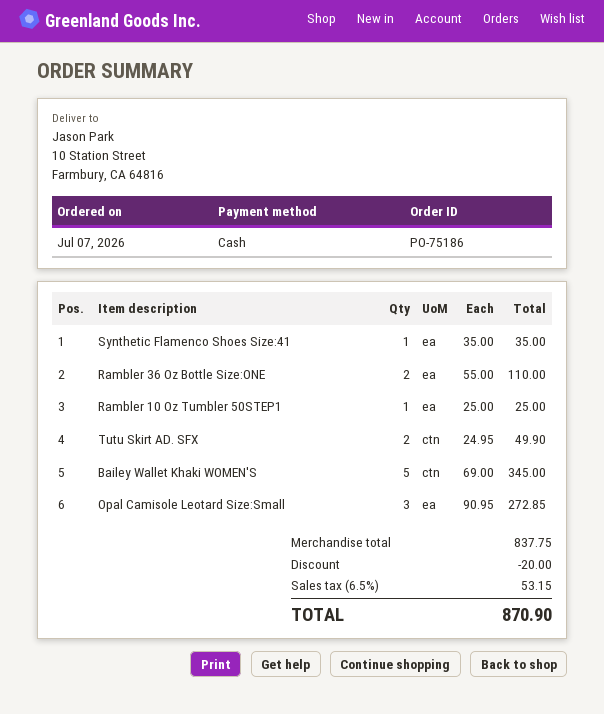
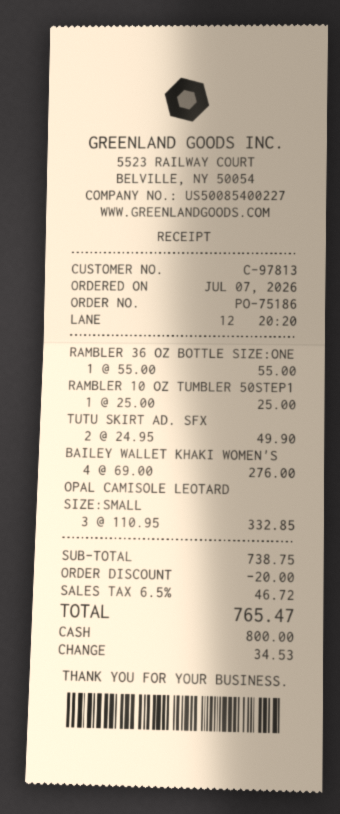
Synthetic Flamenco Shoes Size:41: 1 x 35.00 = 35.00 -> none
Rambler 36 Oz Bottle Size:ONE: 2 x 55.00 = 110.00 -> 1 x 55.00 = 55.00
Bailey Wallet Khaki WOMEN'S: 5 x 69.00 = 345.00 -> 4 x 69.00 = 276.00
Opal Camisole Leotard Size:Small: 3 x 90.95 = 272.85 -> 3 x 110.95 = 332.85
subtotal: 837.75 -> 738.75
tax: 6.5% = 53.15 -> 6.5% = 46.72
total: 870.90 -> 765.47

